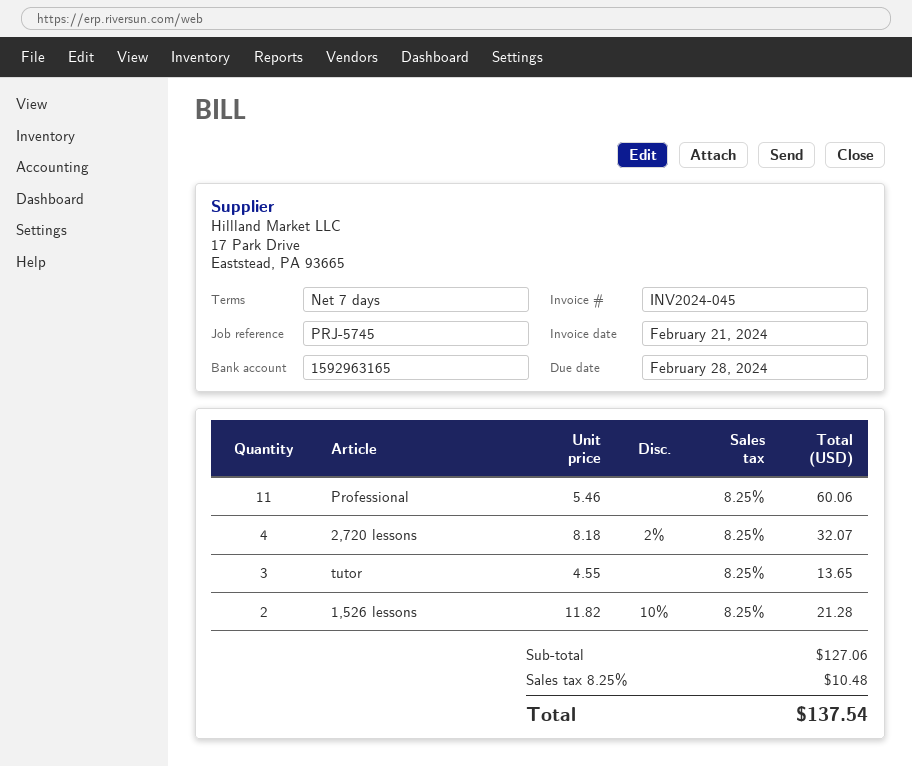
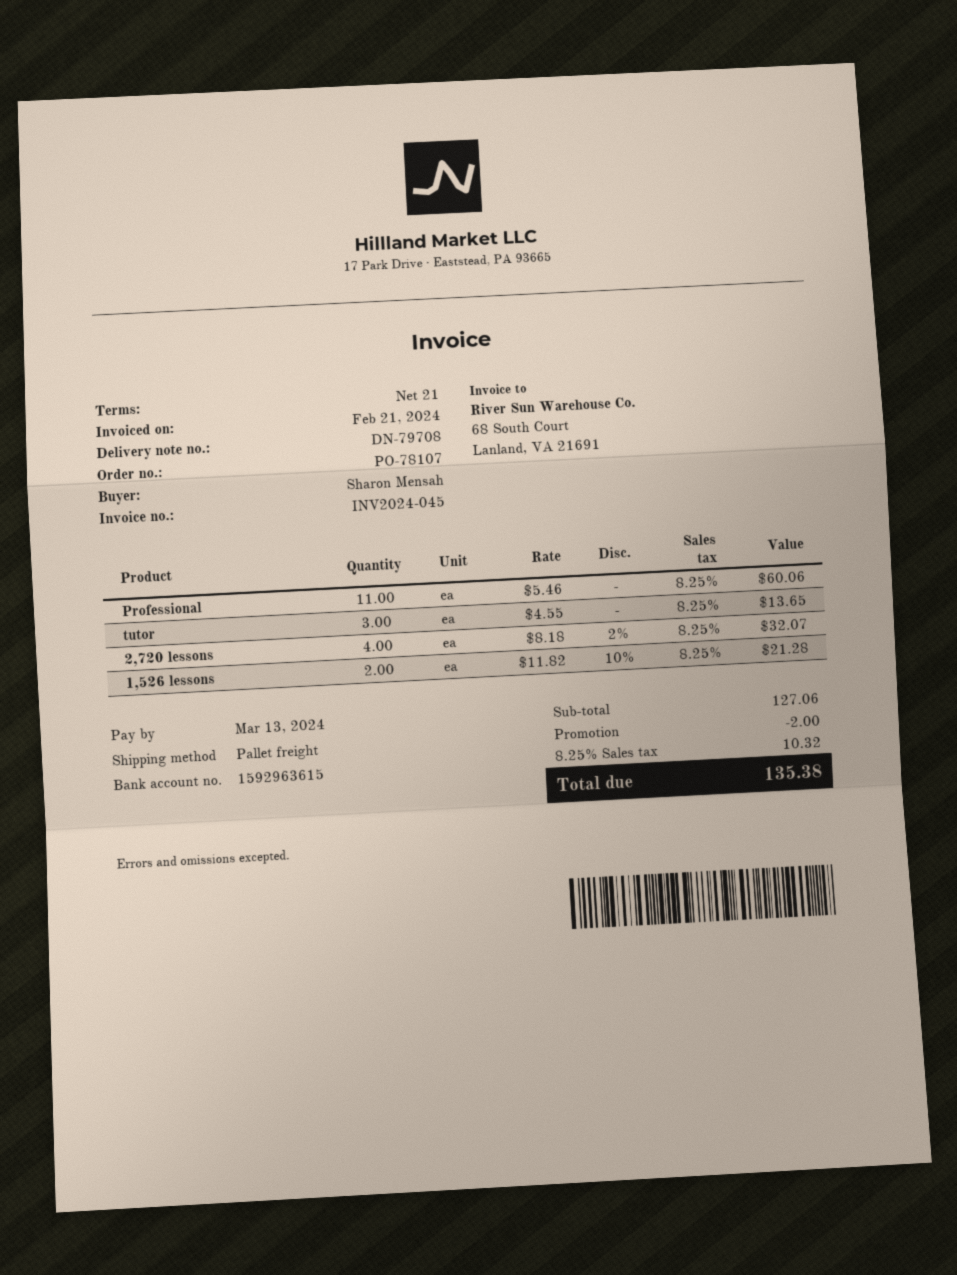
payment terms: 7 days -> 21 days
due date: 2024-02-28 -> 2024-03-13
bank account: 1592963165 -> 1592963615
discount: none -> 2.00
tax: 8.25% = 10.48 -> 8.25% = 10.32
total: 137.54 -> 135.38

